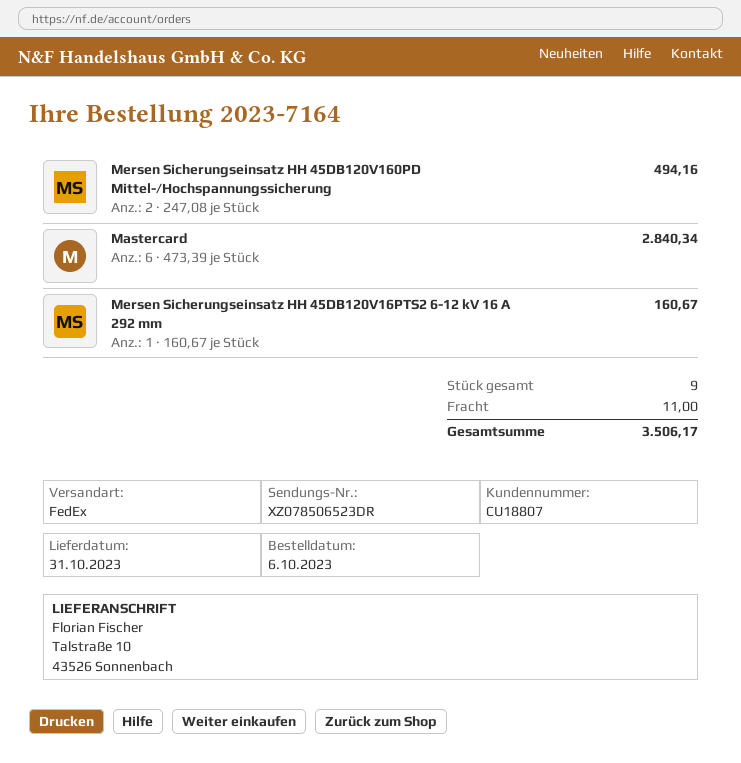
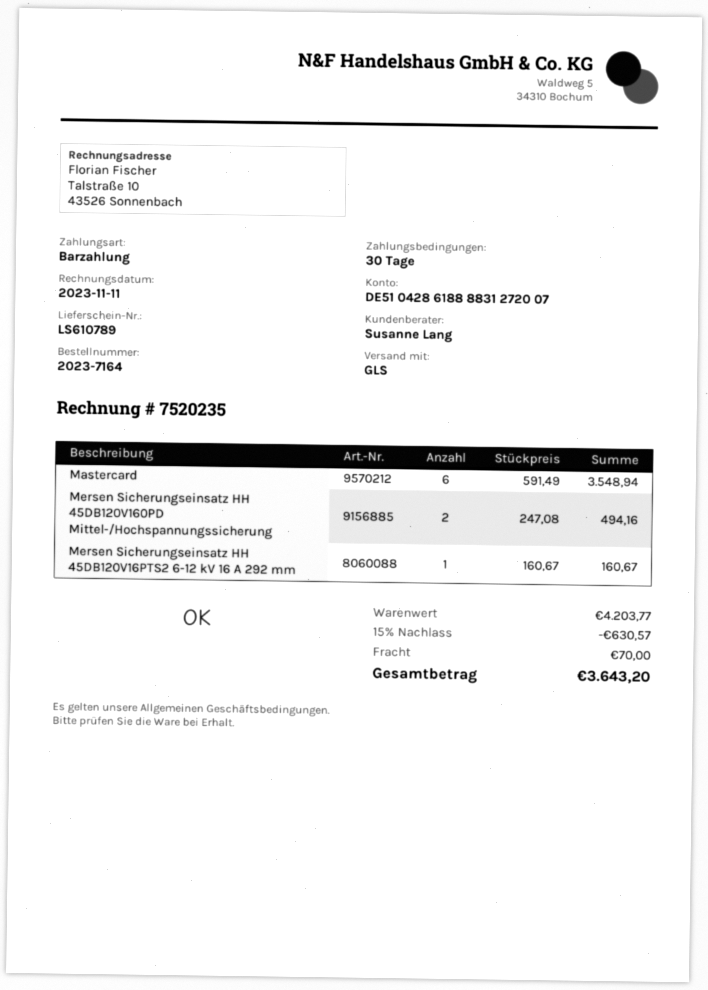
shipping method: FedEx -> GLS
Mastercard: 6 x 473.39 = 2840.34 -> 6 x 591.49 = 3548.94
discount: none -> 15% = 630.57
shipping: 11.00 -> 70.00
total: 3506.17 -> 3643.20

